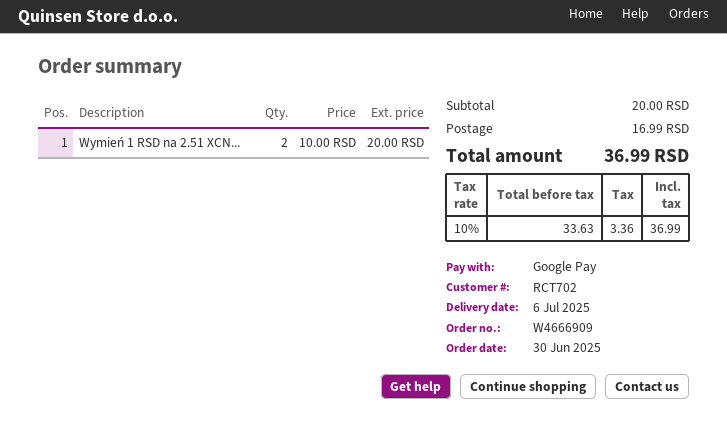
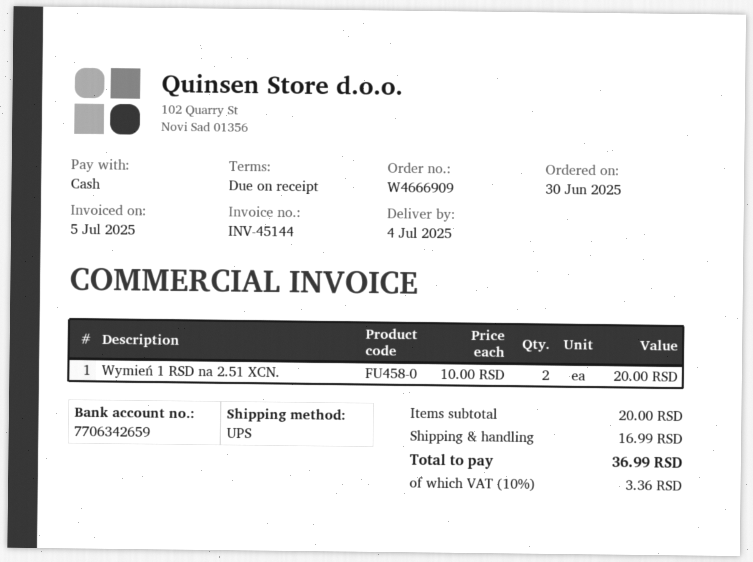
delivery date: 2025-07-06 -> 2025-07-04
payment method: Google Pay -> cash

